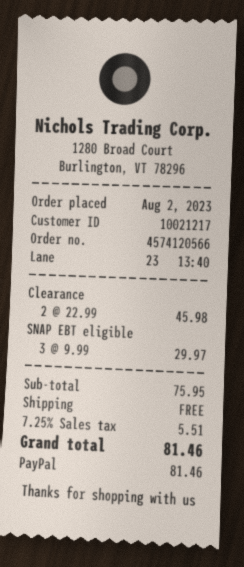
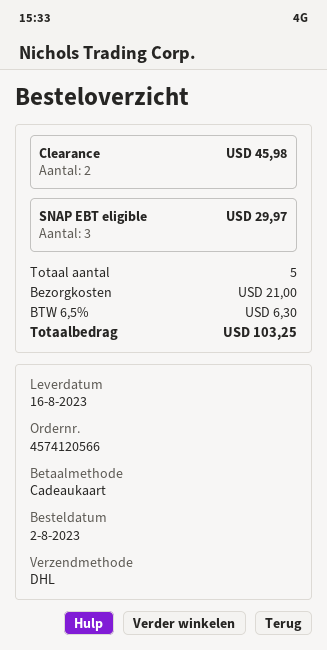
payment method: PayPal -> gift card
shipping: 0.00 -> 21.00
tax: 7.25% = 5.51 -> 6.5% = 6.30
total: 81.46 -> 103.25

